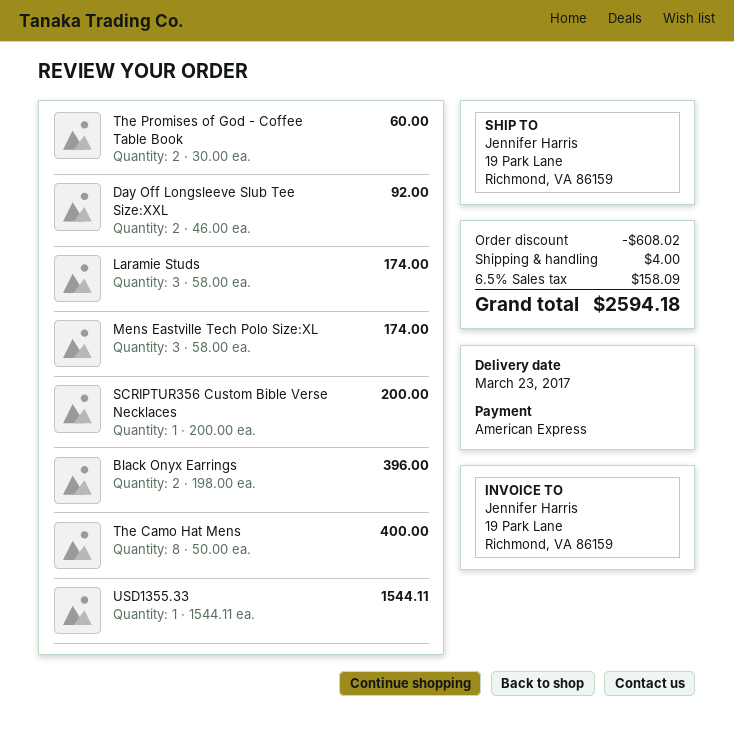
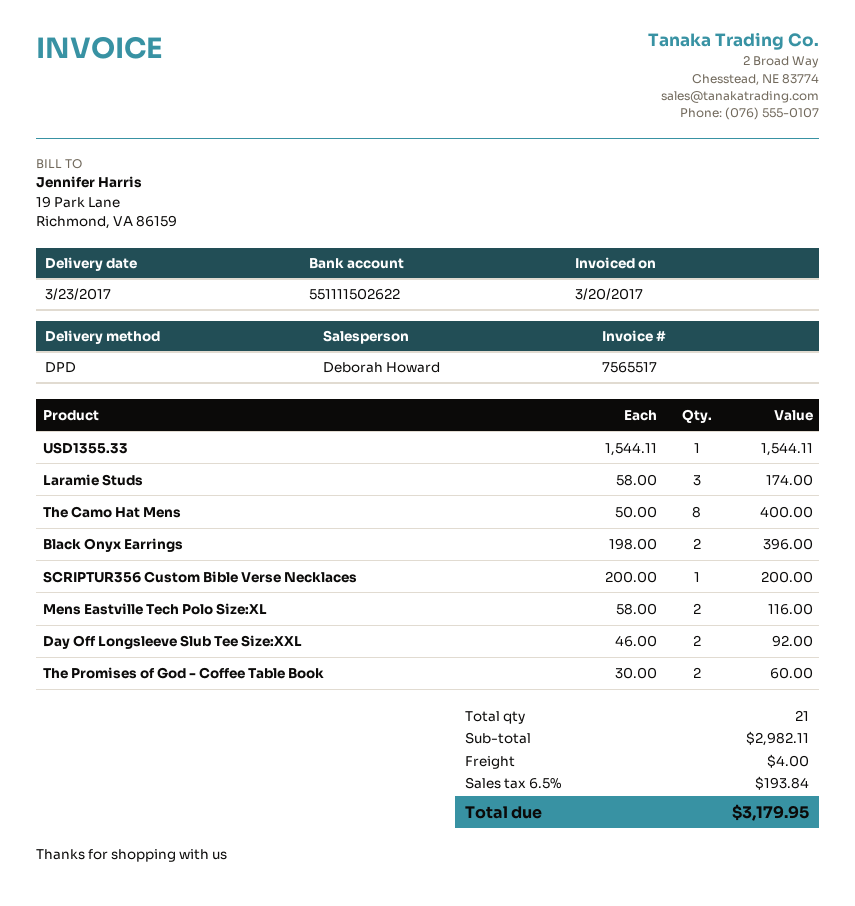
Mens Eastville Tech Polo Size:XL: 3 x 58.00 = 174.00 -> 2 x 58.00 = 116.00
discount: 608.02 -> none
tax: 6.5% = 158.09 -> 6.5% = 193.84
total: 2594.18 -> 3179.95

